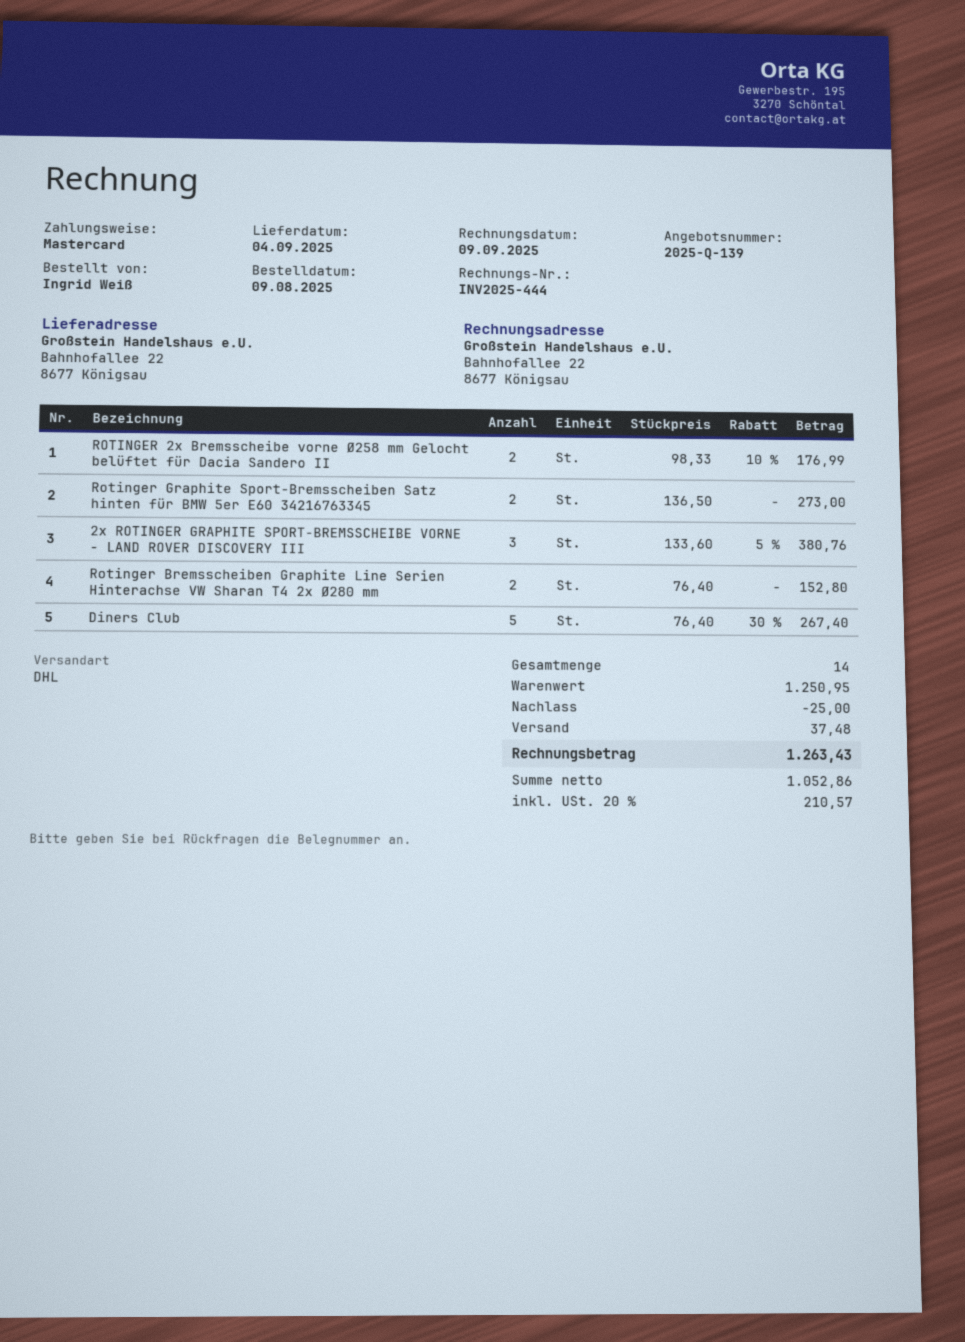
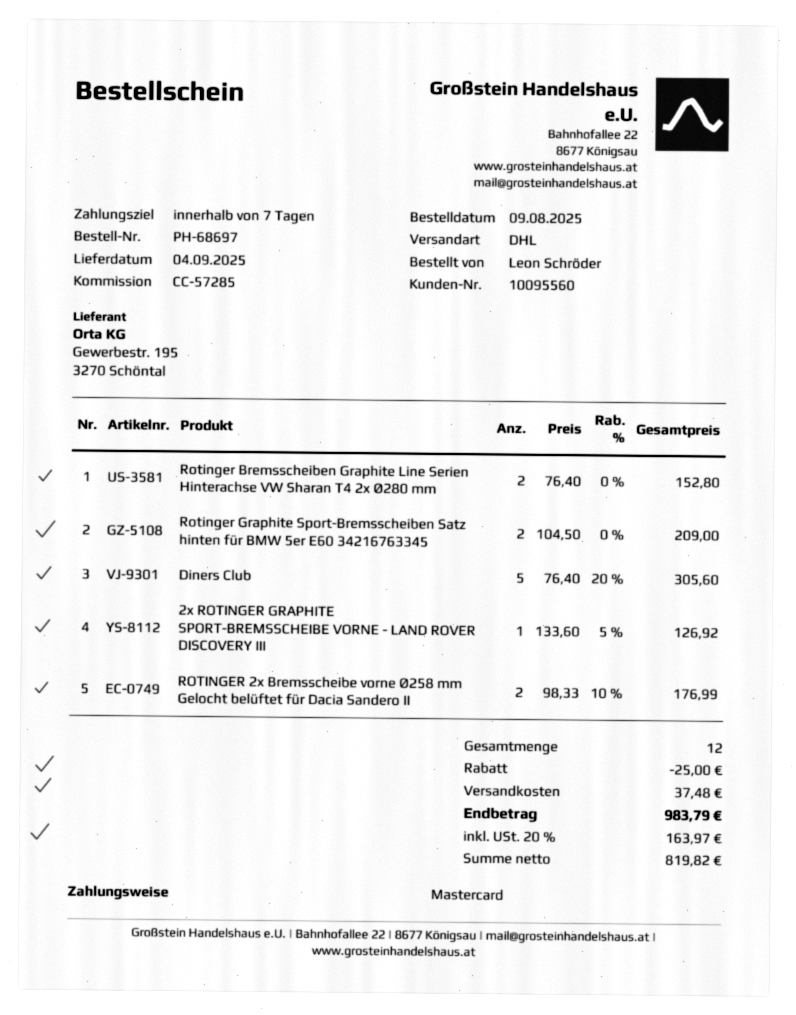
ordered by: Ingrid Weiß -> Leon Schröder
Rotinger Graphite Sport-Bremsscheiben Satz hinten für BMW 5er E60 34216763345: 2 x 136.50 = 273.00 -> 2 x 104.50 = 209.00
2x ROTINGER GRAPHITE SPORT-BREMSSCHEIBE VORNE - LAND ROVER DISCOVERY III: 3 x 133.60 - 5% = 380.76 -> 1 x 133.60 - 5% = 126.92
Diners Club: 5 x 76.40 - 30% = 267.40 -> 5 x 76.40 - 20% = 305.60
total quantity: 14 -> 12
net: 1052.86 -> 819.82
tax: 20% = 210.57 -> 20% = 163.97
total: 1263.43 -> 983.79

